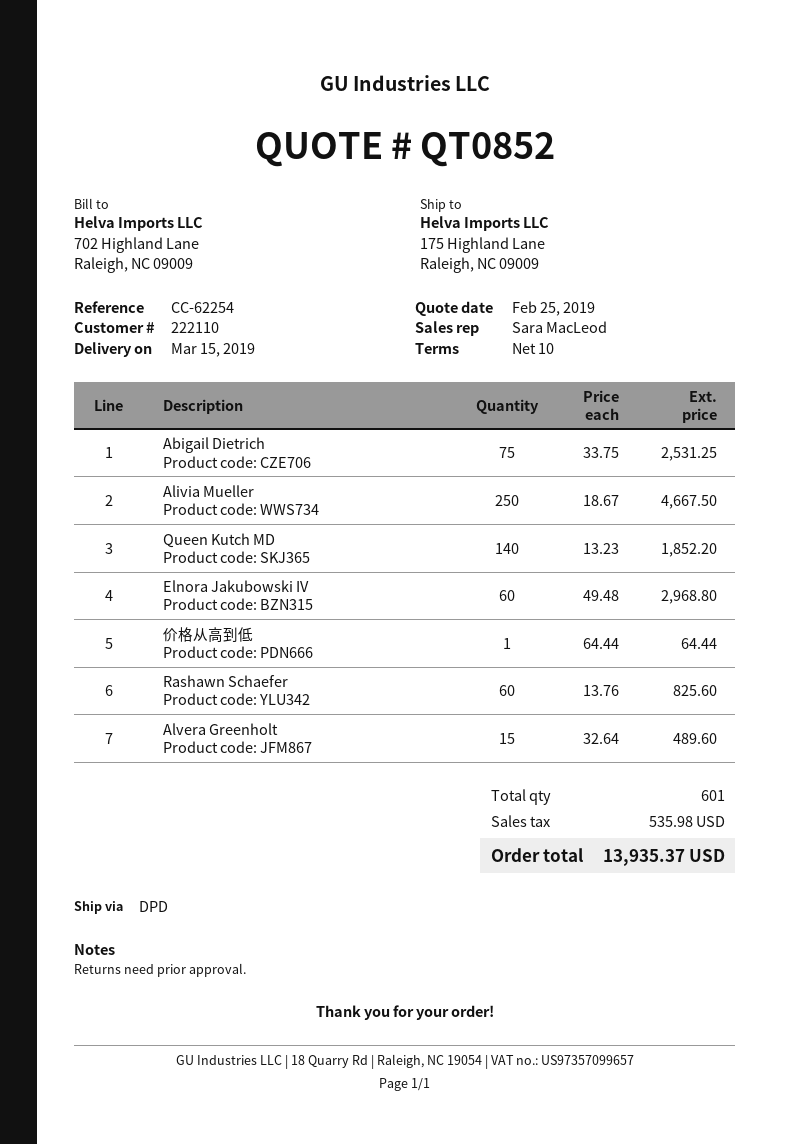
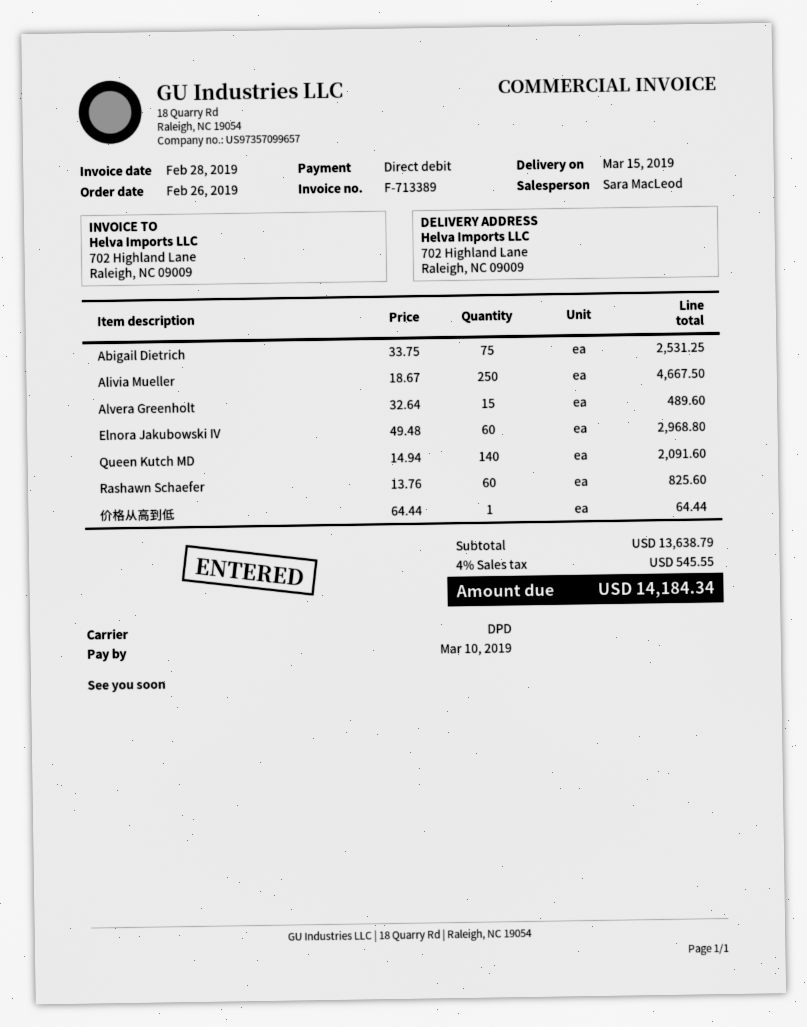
ship to: 175 Highland Lane, Raleigh, NC 09009 -> 702 Highland Lane, Raleigh, NC 09009
Queen Kutch MD: 140 x 13.23 = 1852.20 -> 140 x 14.94 = 2091.60
tax: 535.98 -> 545.55
total: 13935.37 -> 14184.34

